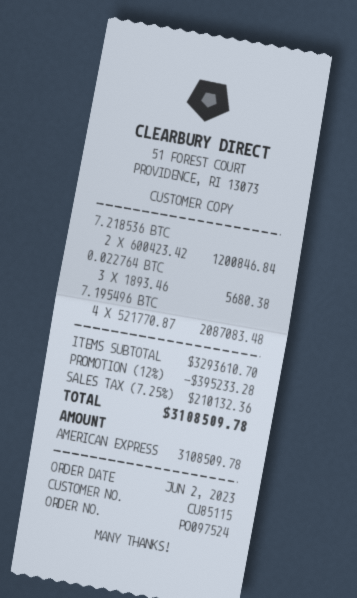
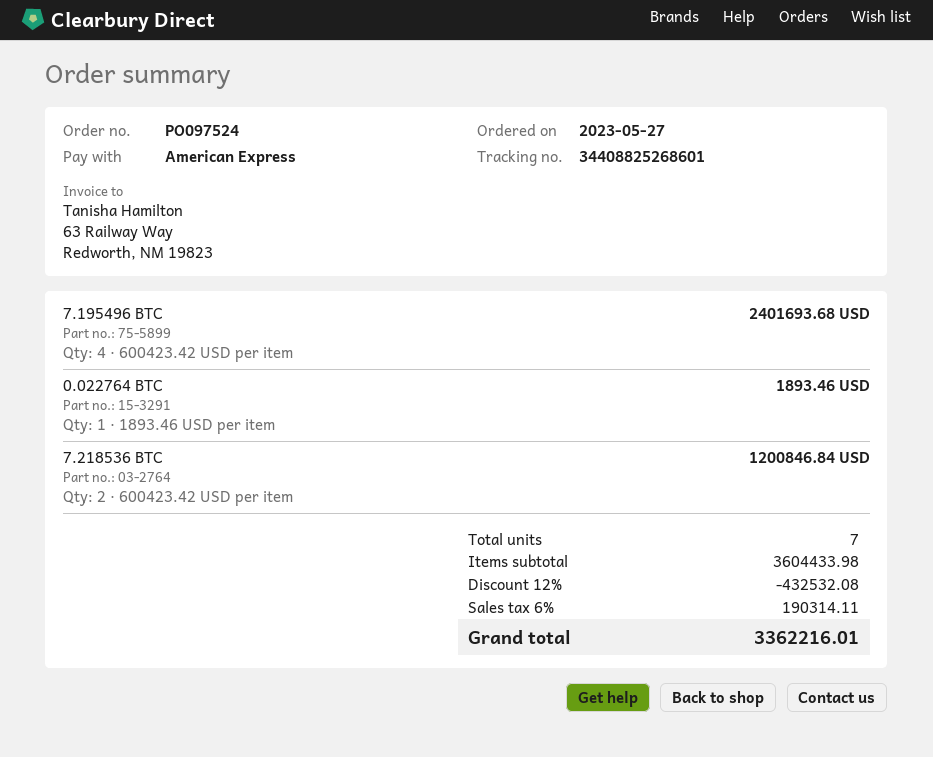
order date: 2023-06-02 -> 2023-05-27
0.022764 BTC: 3 x 1893.46 = 5680.38 -> 1 x 1893.46 = 1893.46
7.195496 BTC: 4 x 521770.87 = 2087083.48 -> 4 x 600423.42 = 2401693.68
subtotal: 3293610.70 -> 3604433.98
discount: 12% = 395233.28 -> 12% = 432532.08
tax: 7.25% = 210132.36 -> 6% = 190314.11
total: 3108509.78 -> 3362216.01

